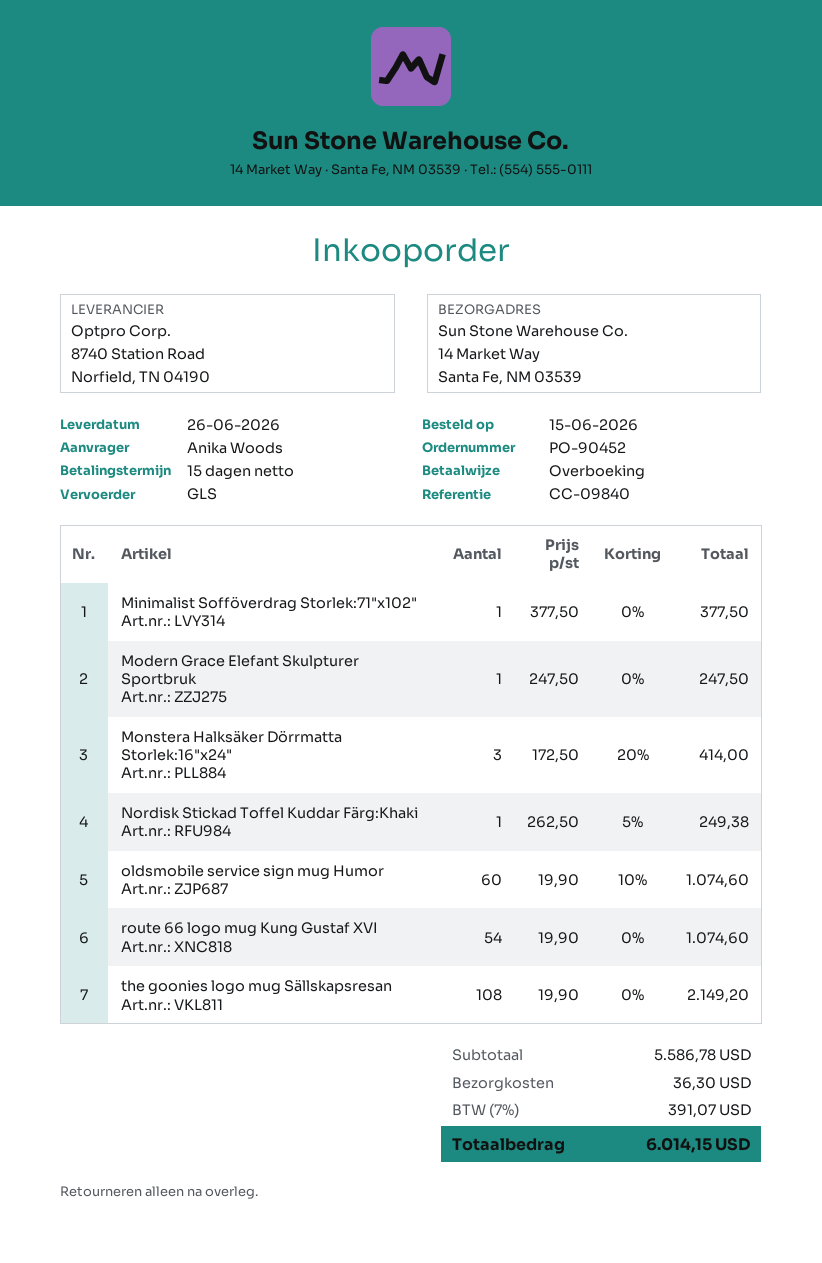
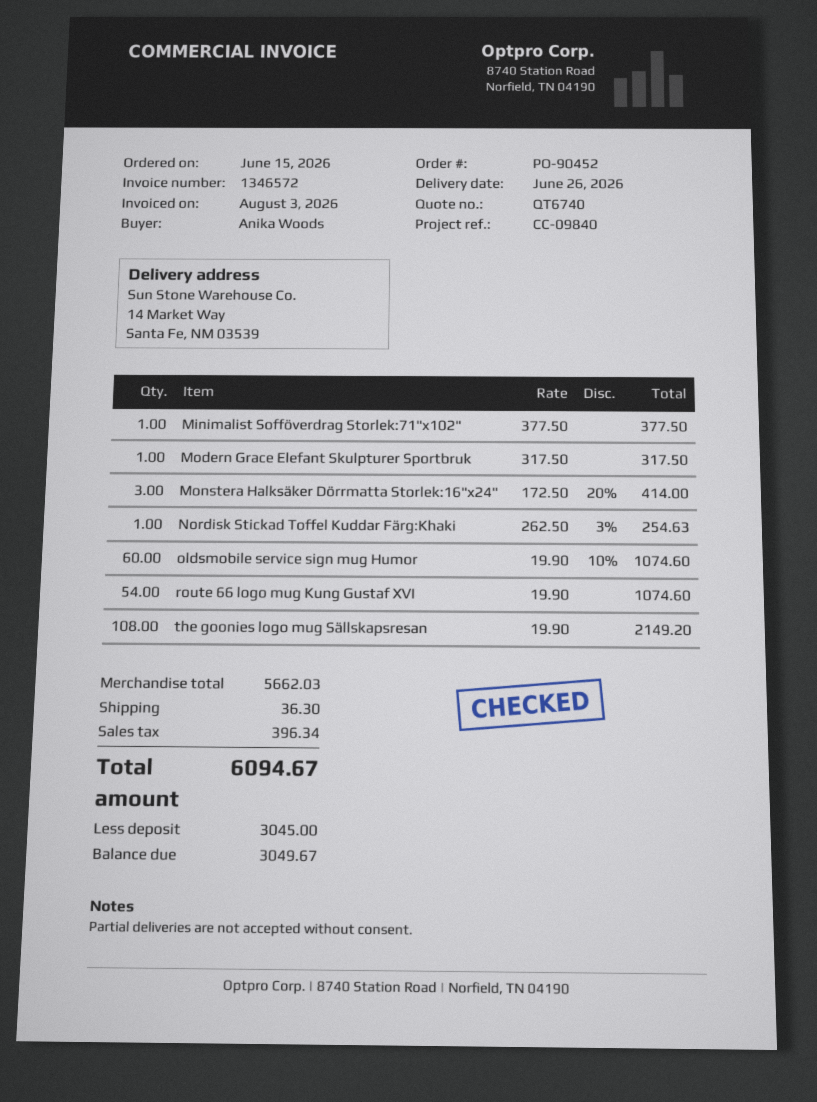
Modern Grace Elefant Skulpturer Sportbruk: 1 x 247.50 = 247.50 -> 1 x 317.50 = 317.50
Nordisk Stickad Toffel Kuddar Färg:Khaki: 1 x 262.50 - 5% = 249.38 -> 1 x 262.50 - 3% = 254.63
subtotal: 5586.78 -> 5662.03
tax: 391.07 -> 396.34
total: 6014.15 -> 6094.67

